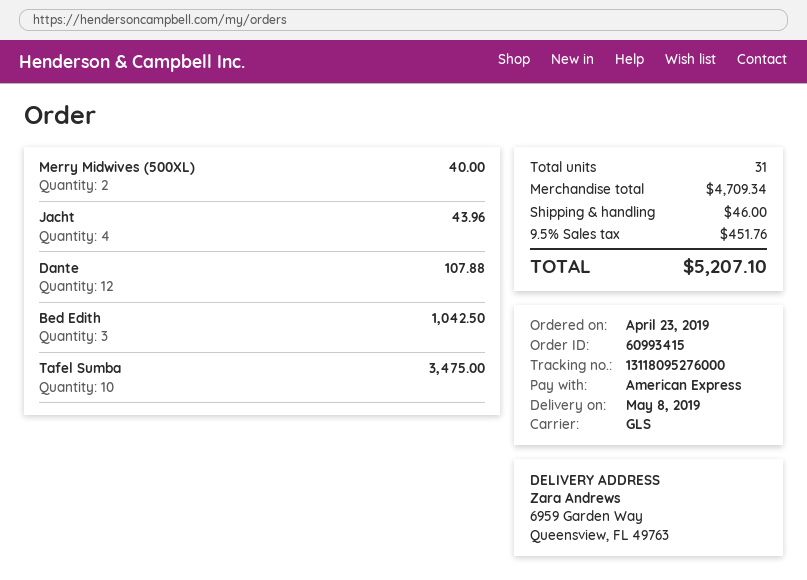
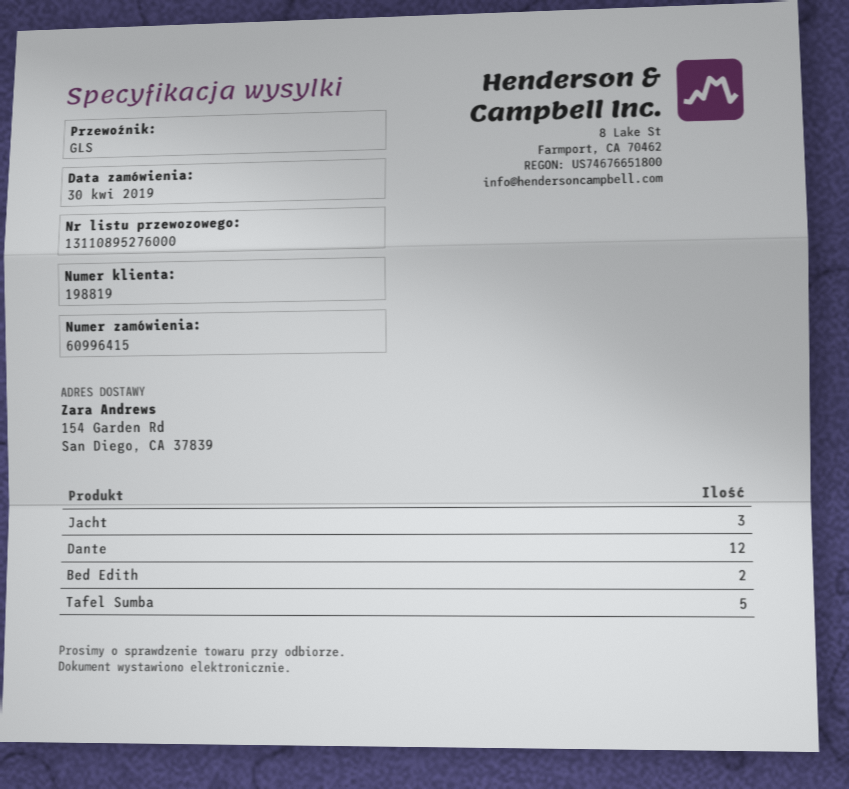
order number: 60993415 -> 60996415
order date: 2019-04-23 -> 2019-04-30
tracking number: 13118095276000 -> 13110895276000
ship to: 6959 Garden Way, Queensview, FL 49763 -> 154 Garden Rd, San Diego, CA 37839
Merry Midwives (500XL): 2 -> none
Jacht: 4 -> 3
Bed Edith: 3 -> 2
Tafel Sumba: 10 -> 5

